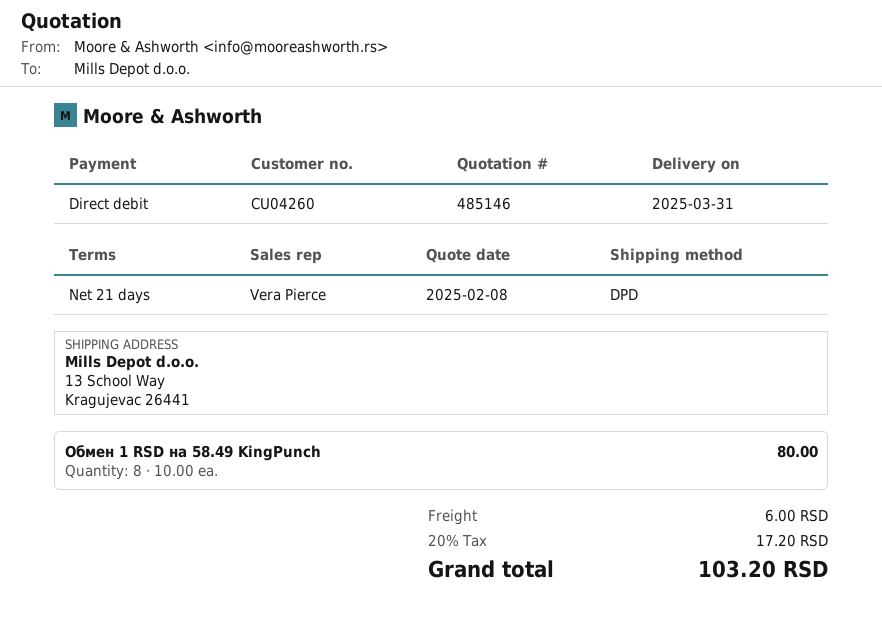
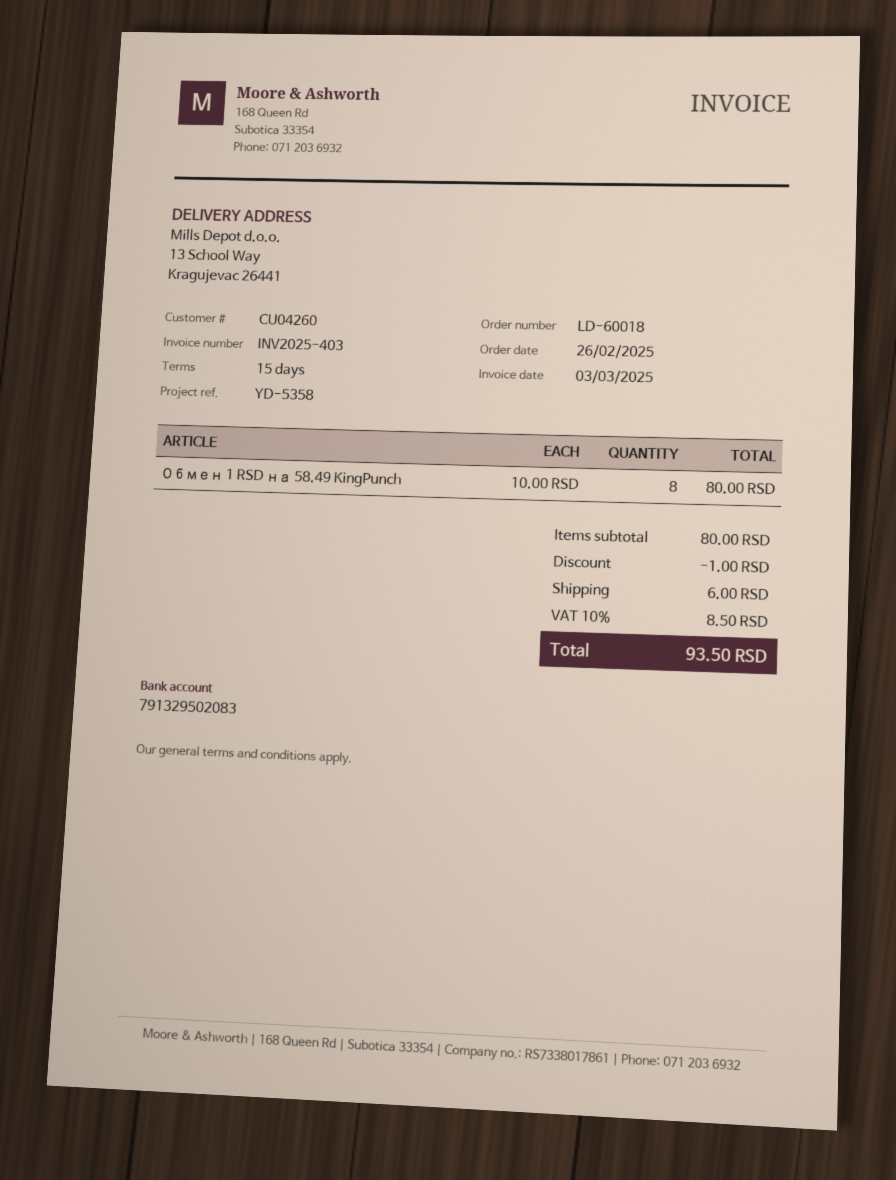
payment terms: 21 days -> 15 days
discount: none -> 1.00
tax: 20% = 17.20 -> 10% = 8.50
total: 103.20 -> 93.50

